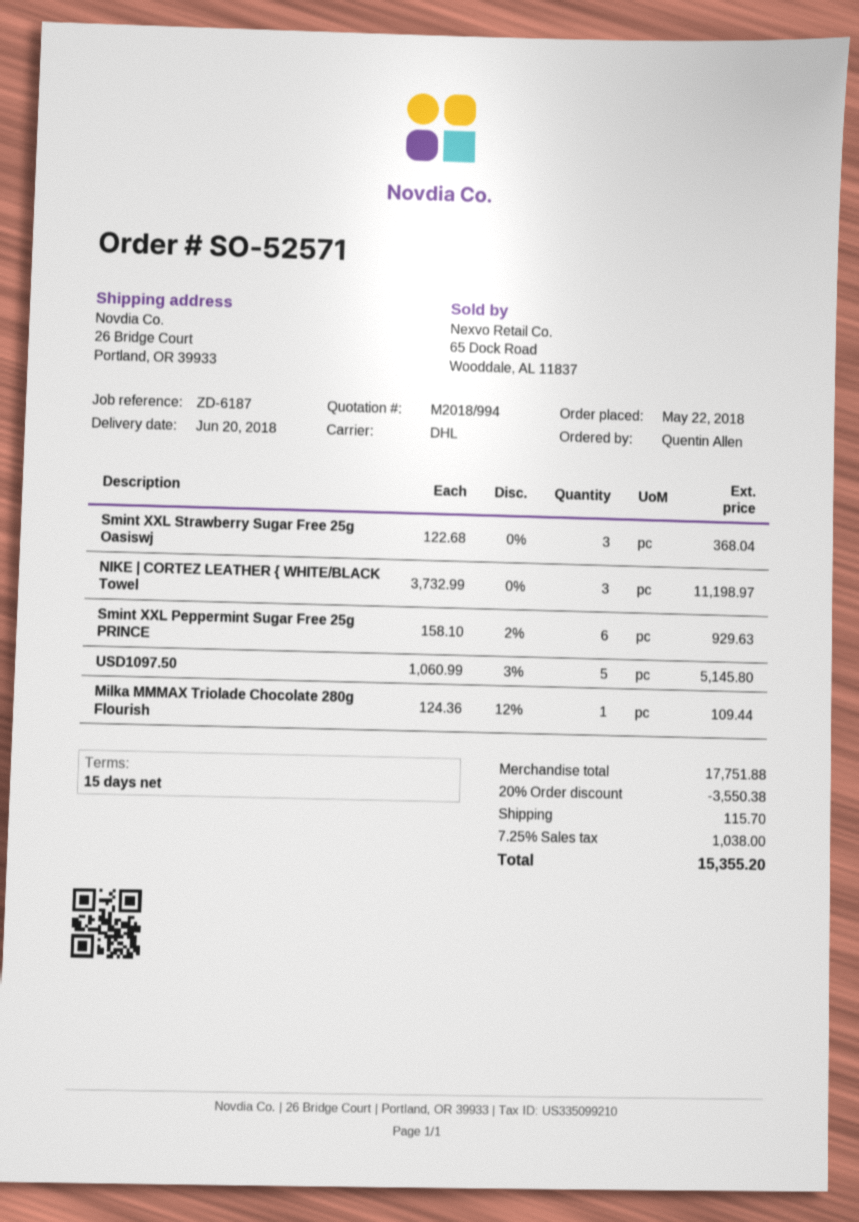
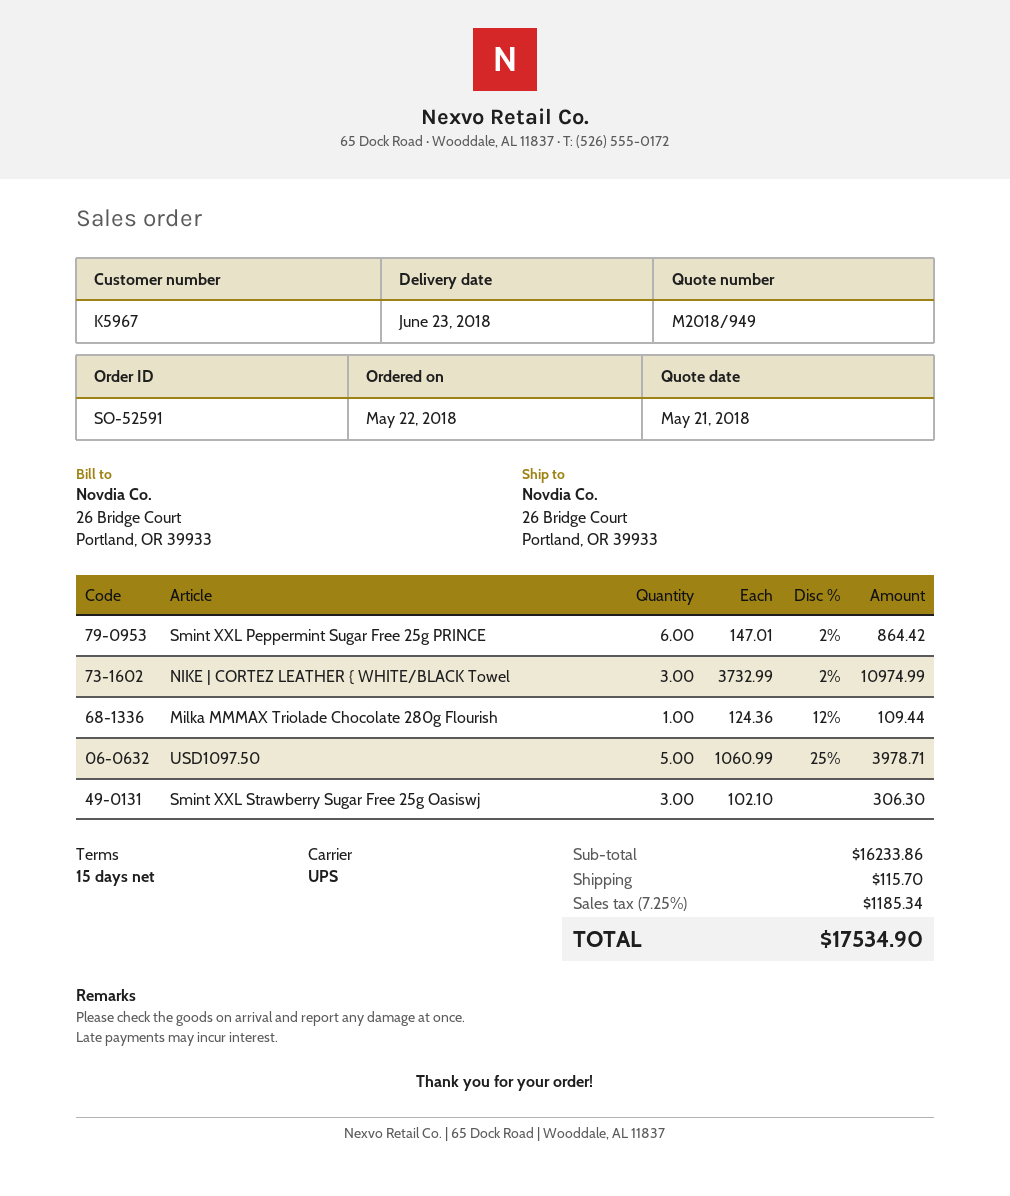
quote number: M2018/994 -> M2018/949
order number: SO-52571 -> SO-52591
delivery date: 2018-06-20 -> 2018-06-23
shipping method: DHL -> UPS
Smint XXL Strawberry Sugar Free 25g Oasiswj: 3 x 122.68 = 368.04 -> 3 x 102.10 = 306.30
NIKE | CORTEZ LEATHER { WHITE/BLACK Towel: 3 x 3732.99 = 11198.97 -> 3 x 3732.99 - 2% = 10974.99
Smint XXL Peppermint Sugar Free 25g PRINCE: 6 x 158.10 - 2% = 929.63 -> 6 x 147.01 - 2% = 864.42
USD1097.50: 5 x 1060.99 - 3% = 5145.80 -> 5 x 1060.99 - 25% = 3978.71
subtotal: 17751.88 -> 16233.86
discount: 20% = 3550.38 -> none
tax: 7.25% = 1038.00 -> 7.25% = 1185.34
total: 15355.20 -> 17534.90

